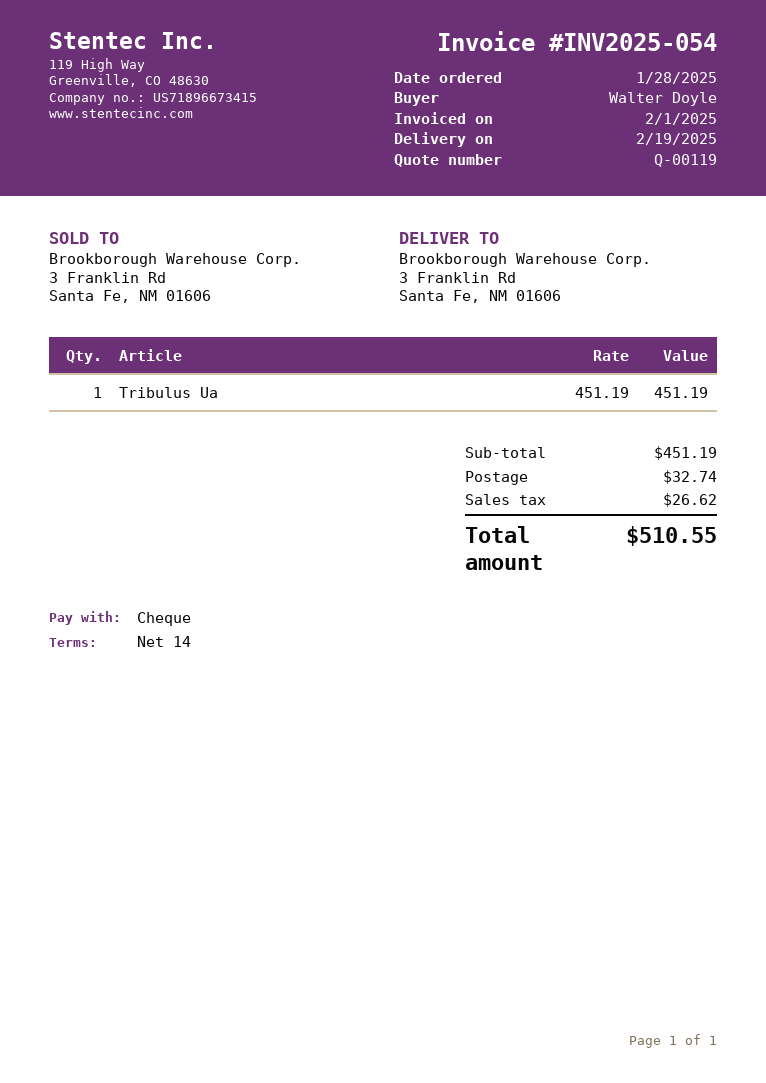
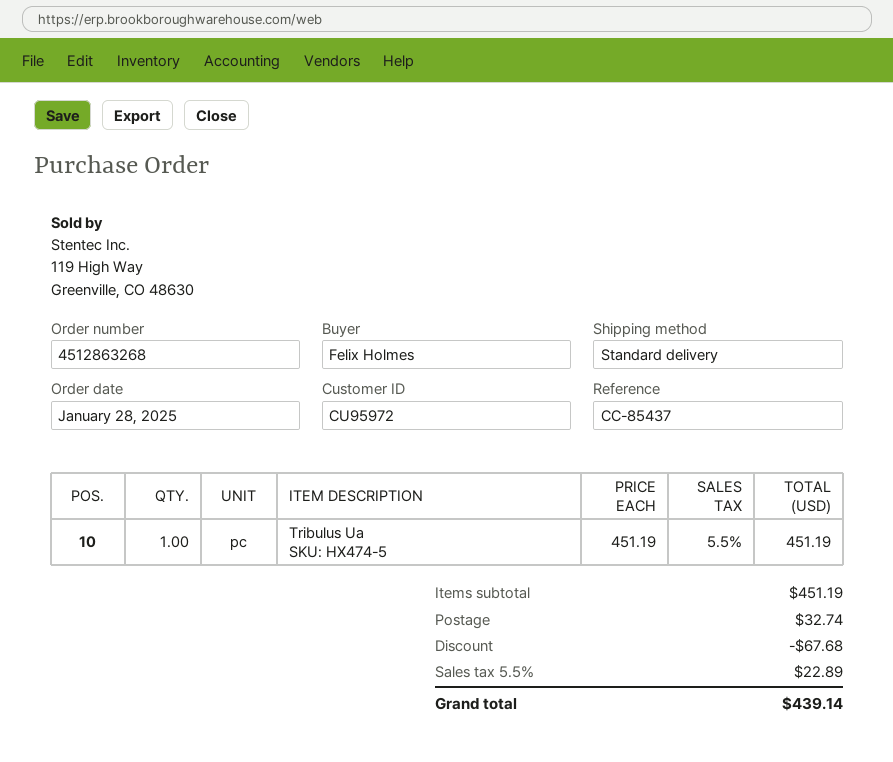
ordered by: Walter Doyle -> Felix Holmes
discount: none -> 67.68
tax: 26.62 -> 22.89
total: 510.55 -> 439.14

